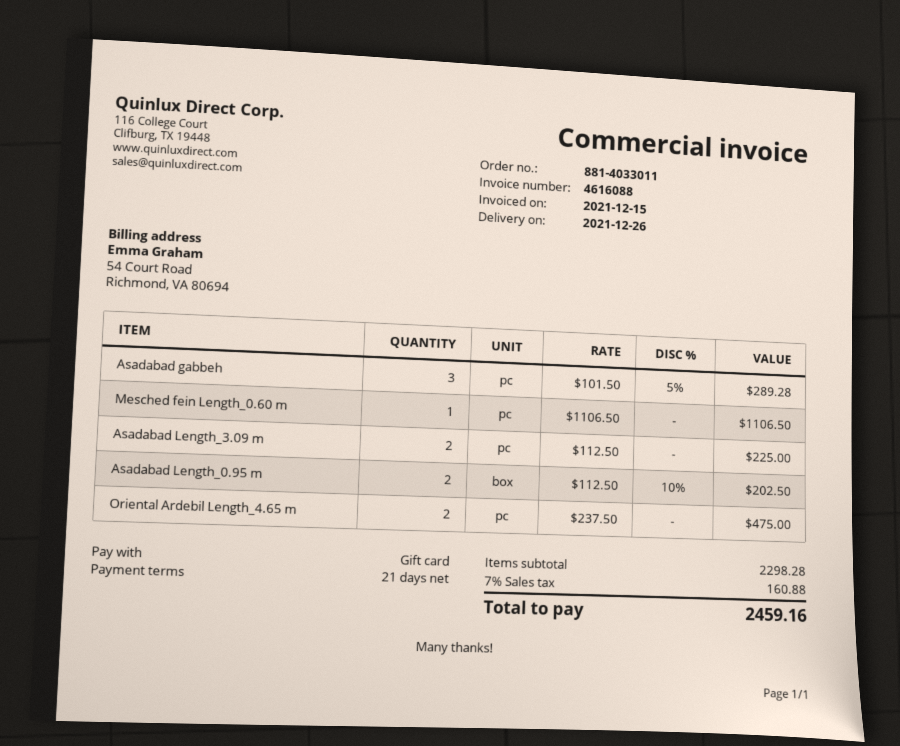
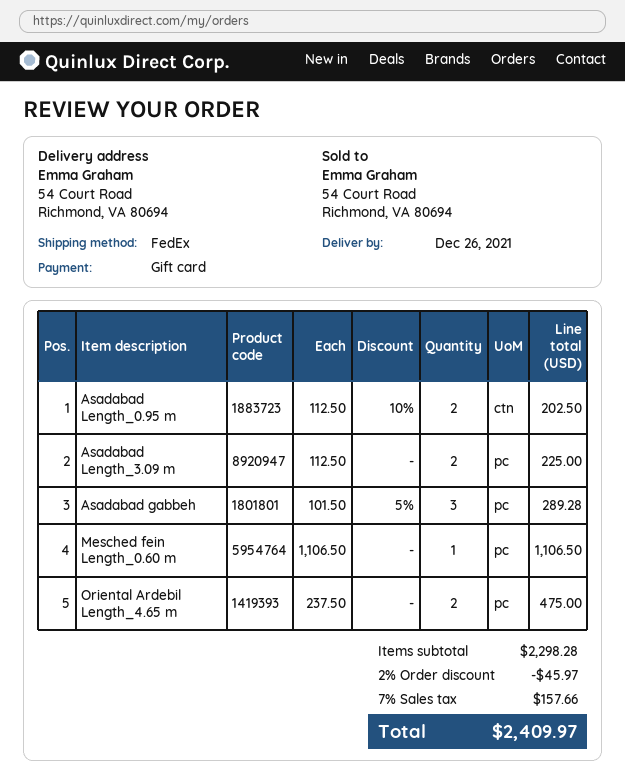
discount: none -> 2% = 45.97
tax: 7% = 160.88 -> 7% = 157.66
total: 2459.16 -> 2409.97

